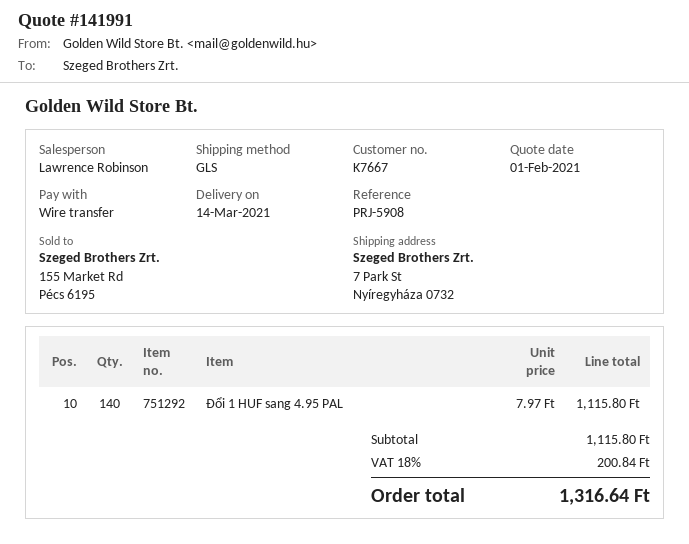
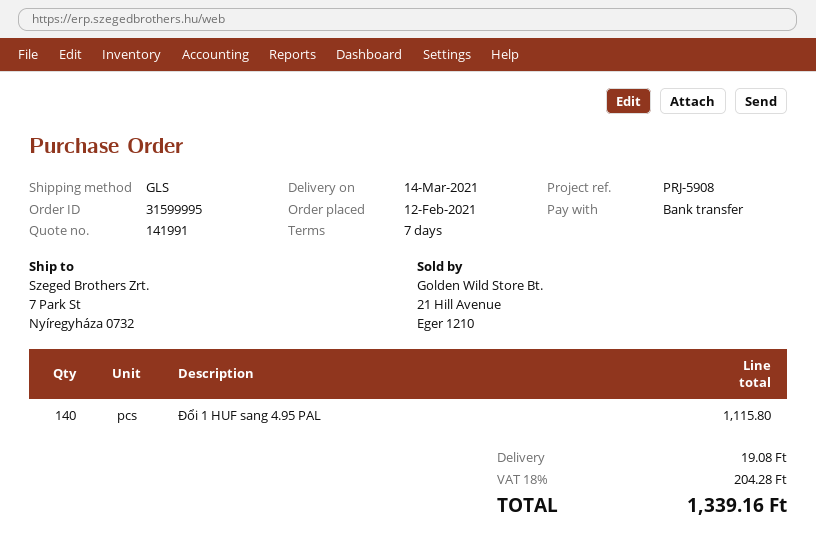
shipping: none -> 19.08
tax: 18% = 200.84 -> 18% = 204.28
total: 1316.64 -> 1339.16

